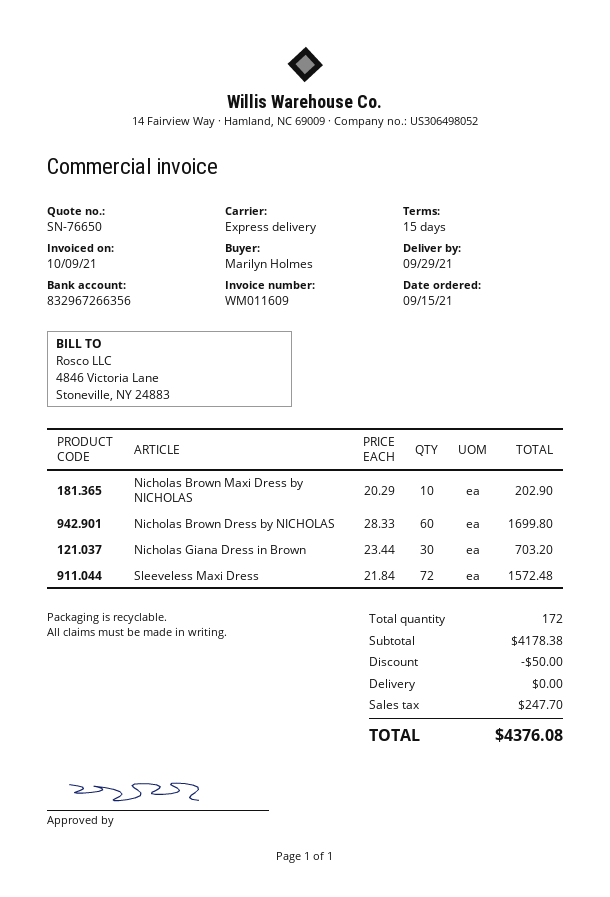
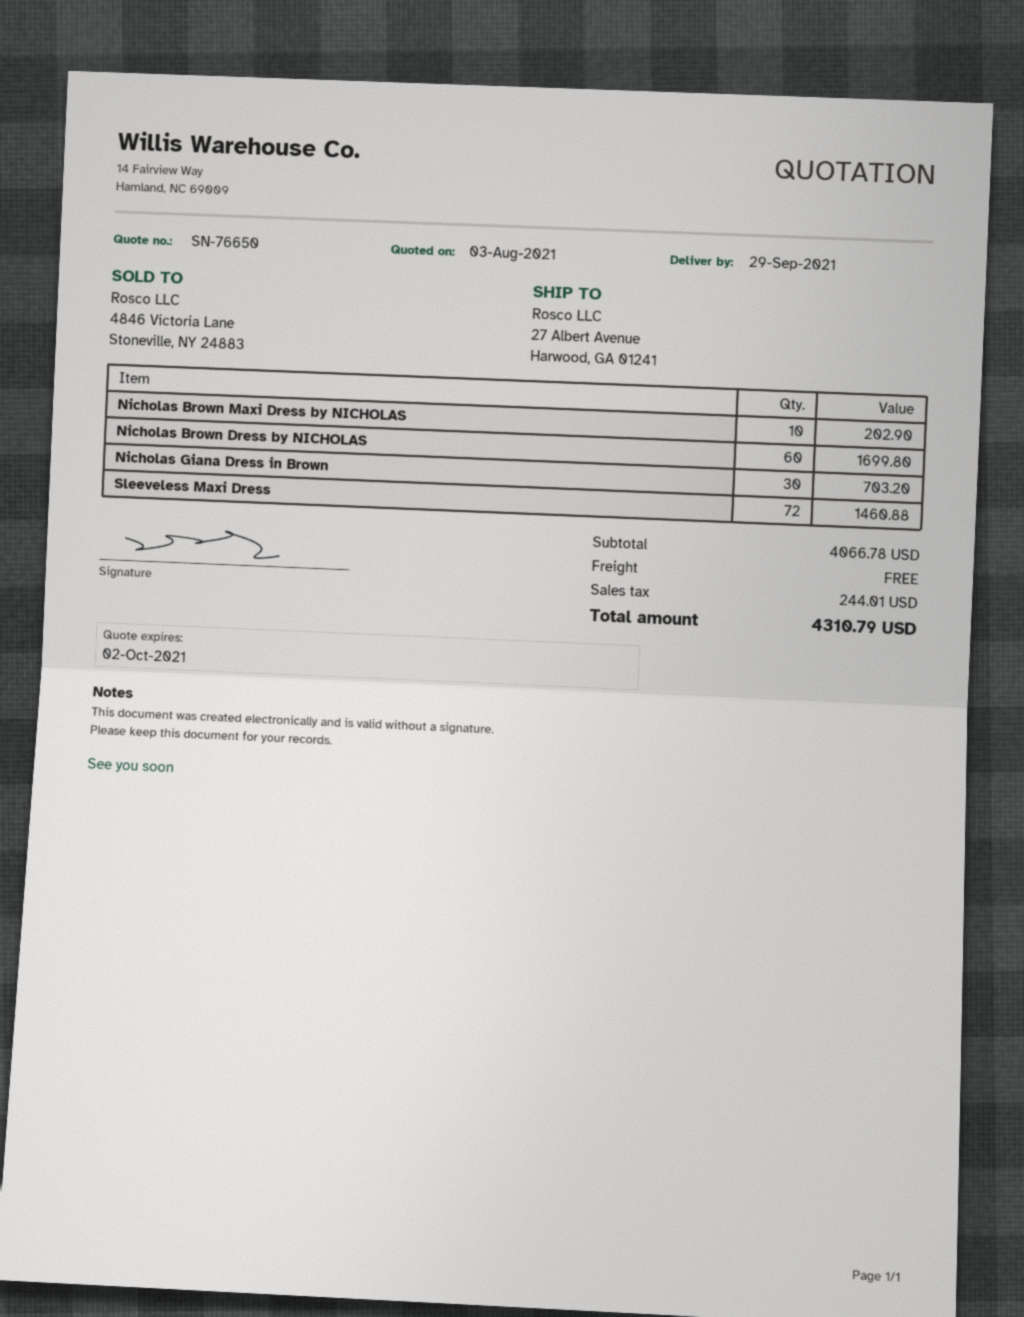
Sleeveless Maxi Dress: 72 for 1572.48 -> 72 for 1460.88
subtotal: 4178.38 -> 4066.78
discount: 50.00 -> none
tax: 247.70 -> 244.01
total: 4376.08 -> 4310.79

